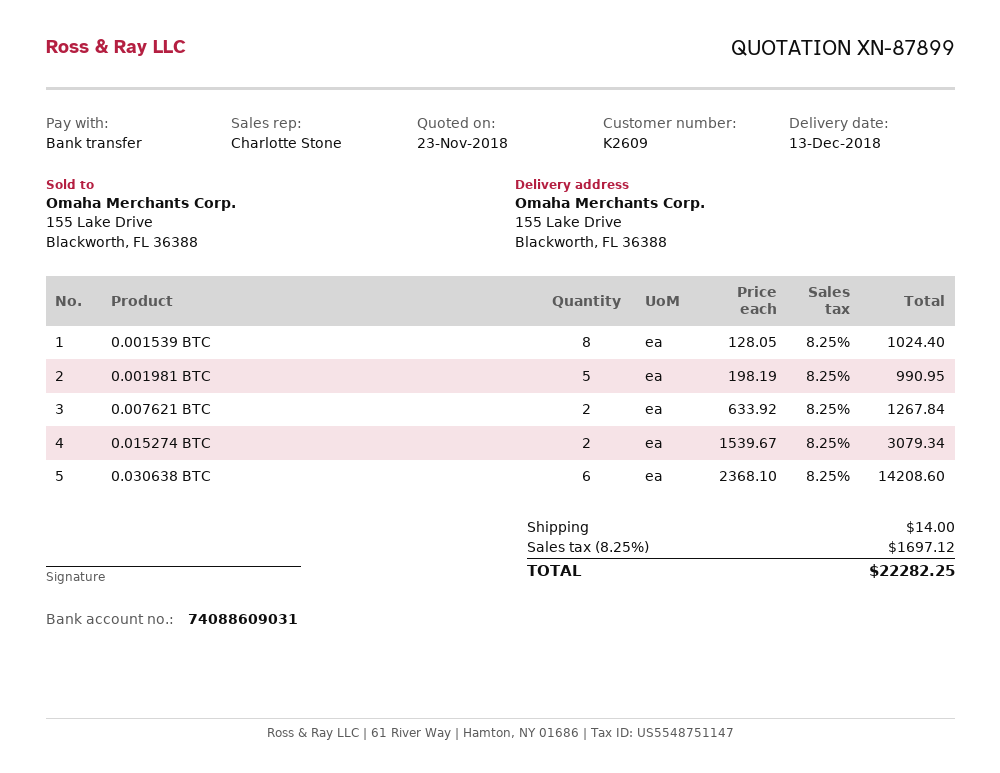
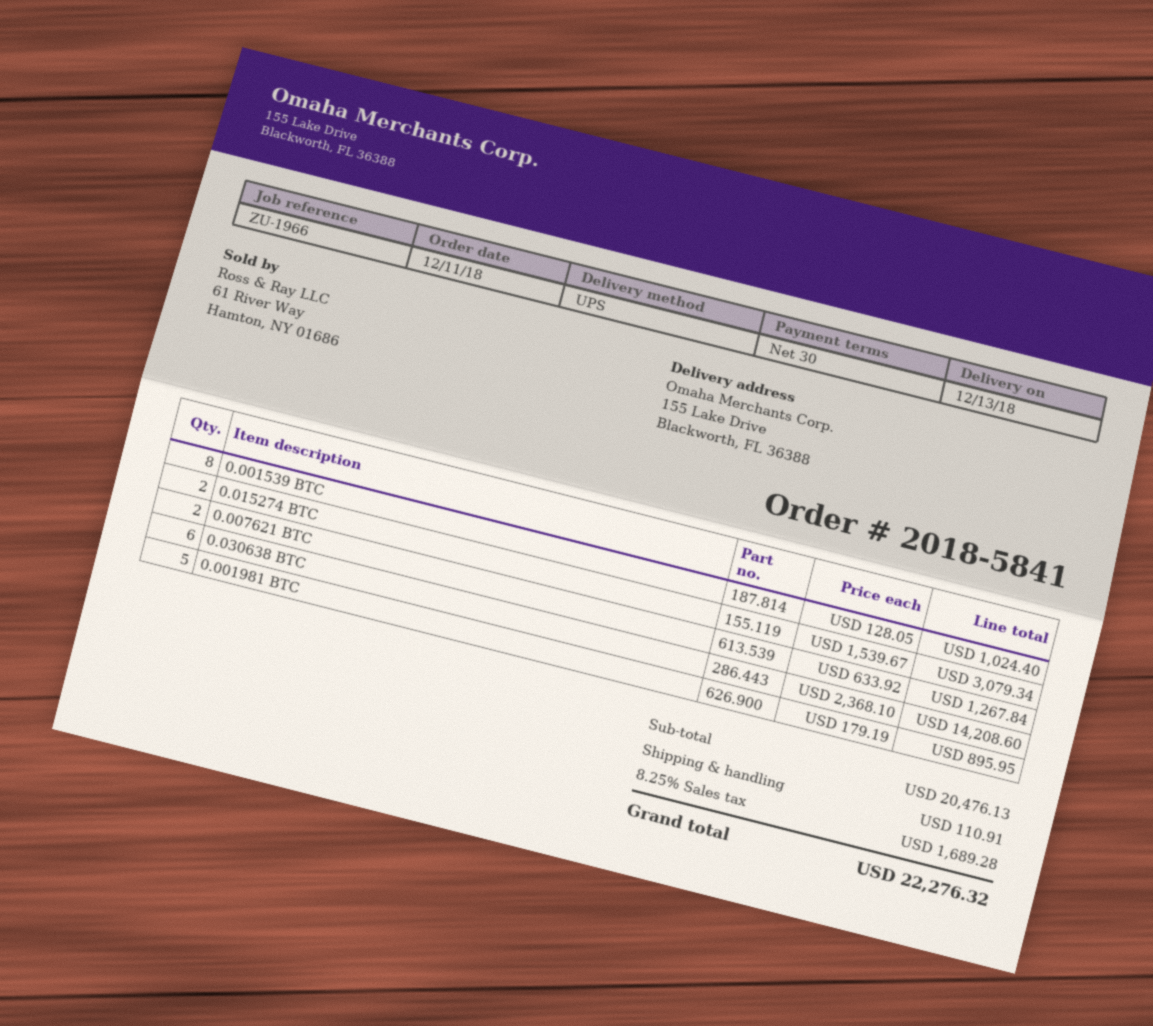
0.001981 BTC: 5 x 198.19 = 990.95 -> 5 x 179.19 = 895.95
shipping: 14.00 -> 110.91
tax: 8.25% = 1697.12 -> 8.25% = 1689.28
total: 22282.25 -> 22276.32

